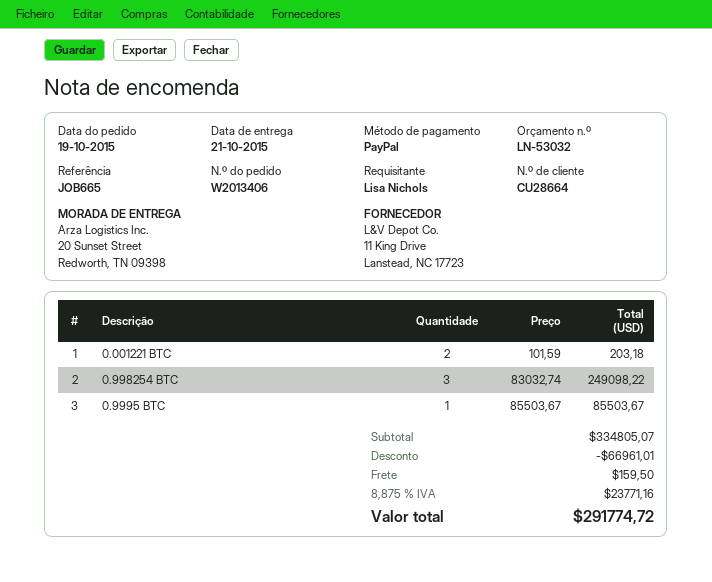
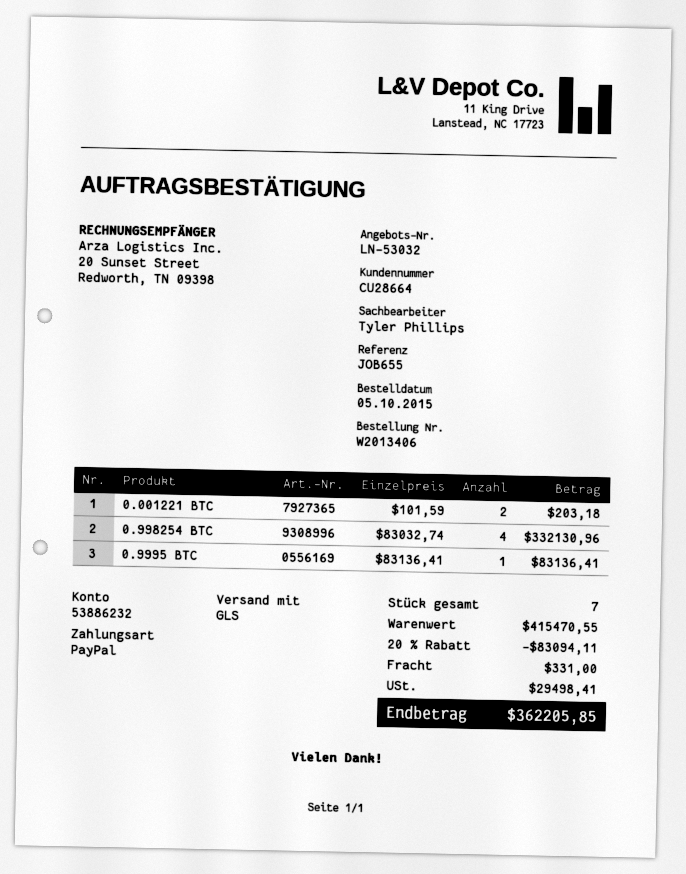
order date: 2015-10-19 -> 2015-10-05
reference: JOB665 -> JOB655
0.998254 BTC: 3 x 83032.74 = 249098.22 -> 4 x 83032.74 = 332130.96
0.9995 BTC: 1 x 85503.67 = 85503.67 -> 1 x 83136.41 = 83136.41
subtotal: 334805.07 -> 415470.55
discount: 66961.01 -> 83094.11
shipping: 159.50 -> 331.00
tax: 23771.16 -> 29498.41
total: 291774.72 -> 362205.85

